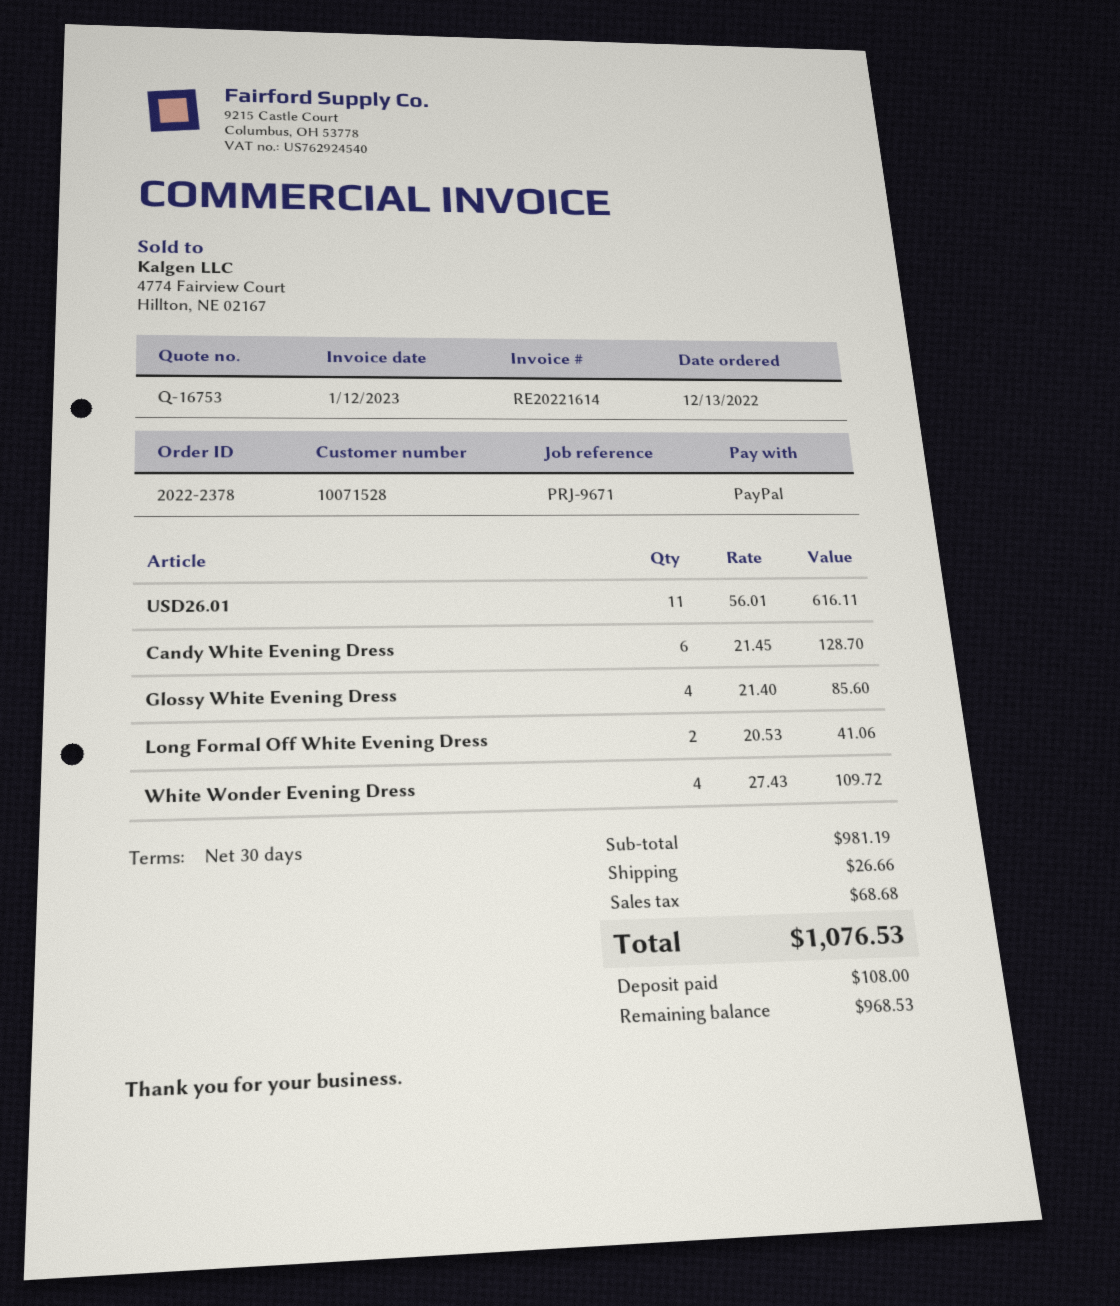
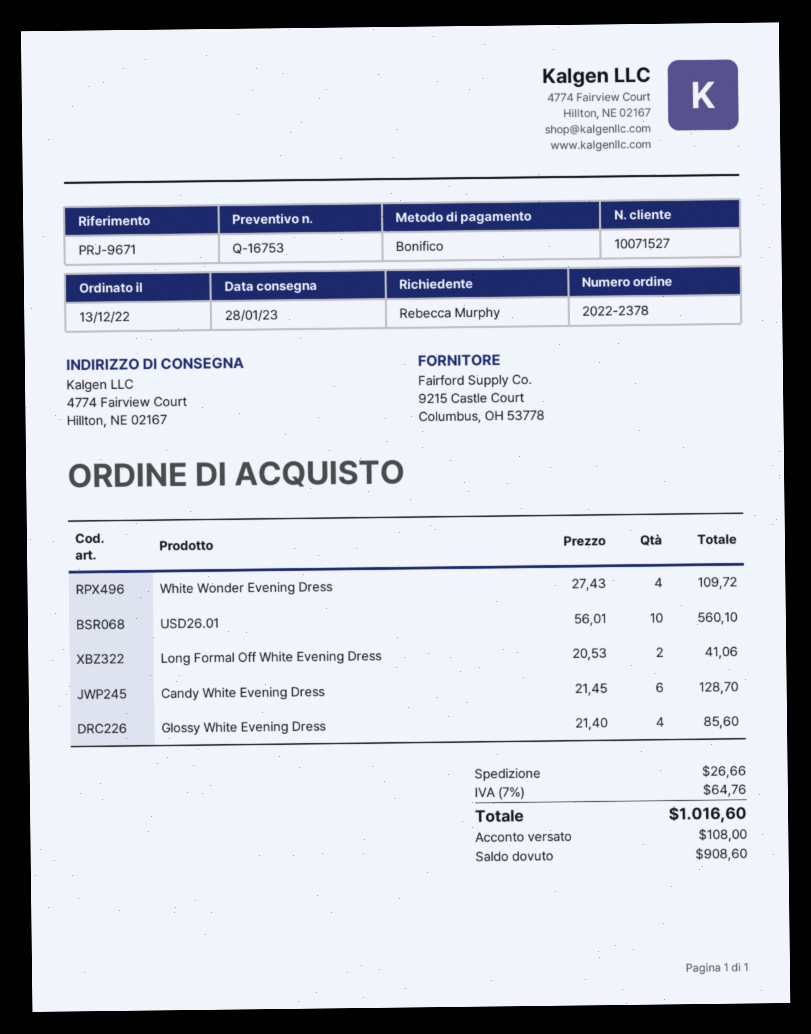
customer number: 10071528 -> 10071527
payment method: PayPal -> bank transfer
USD26.01: 11 x 56.01 = 616.11 -> 10 x 56.01 = 560.10
tax: 68.68 -> 64.76
total: 1076.53 -> 1016.60
balance: 968.53 -> 908.60

